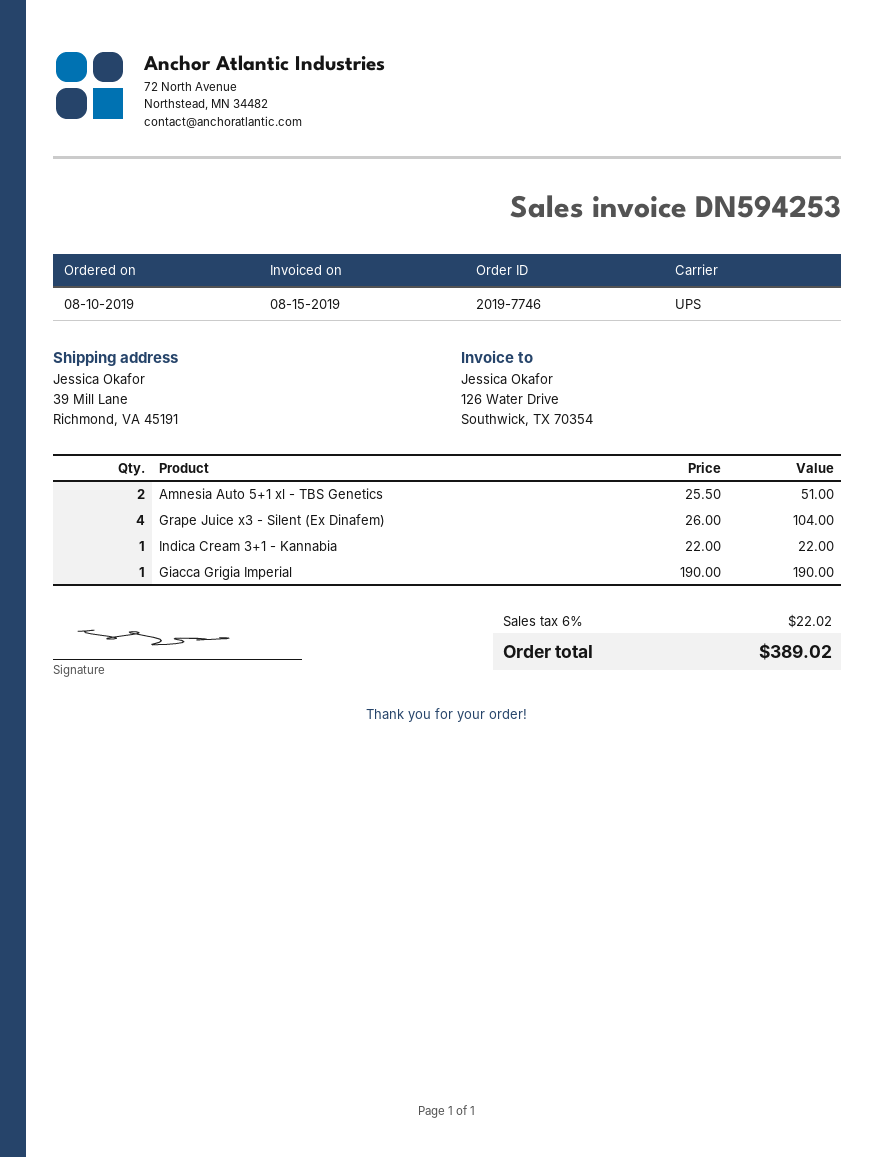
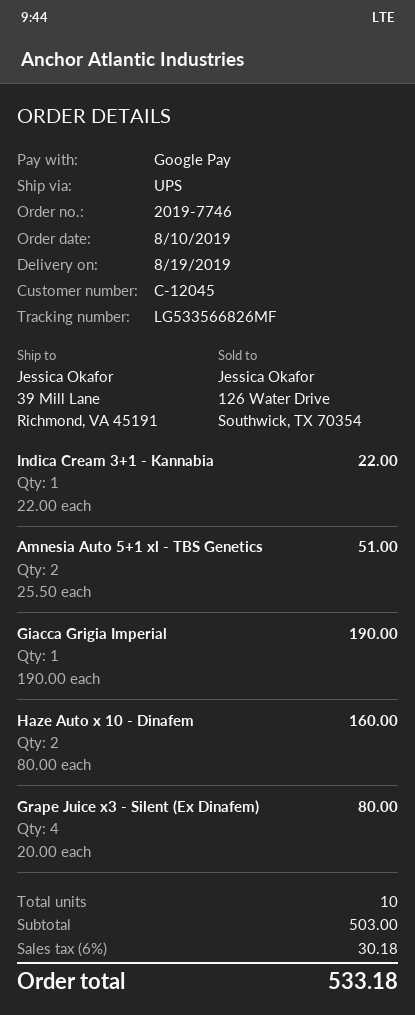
Grape Juice x3 - Silent (Ex Dinafem): 4 x 26.00 = 104.00 -> 4 x 20.00 = 80.00
Haze Auto x 10 - Dinafem: none -> 2 x 80.00 = 160.00
tax: 6% = 22.02 -> 6% = 30.18
total: 389.02 -> 533.18

